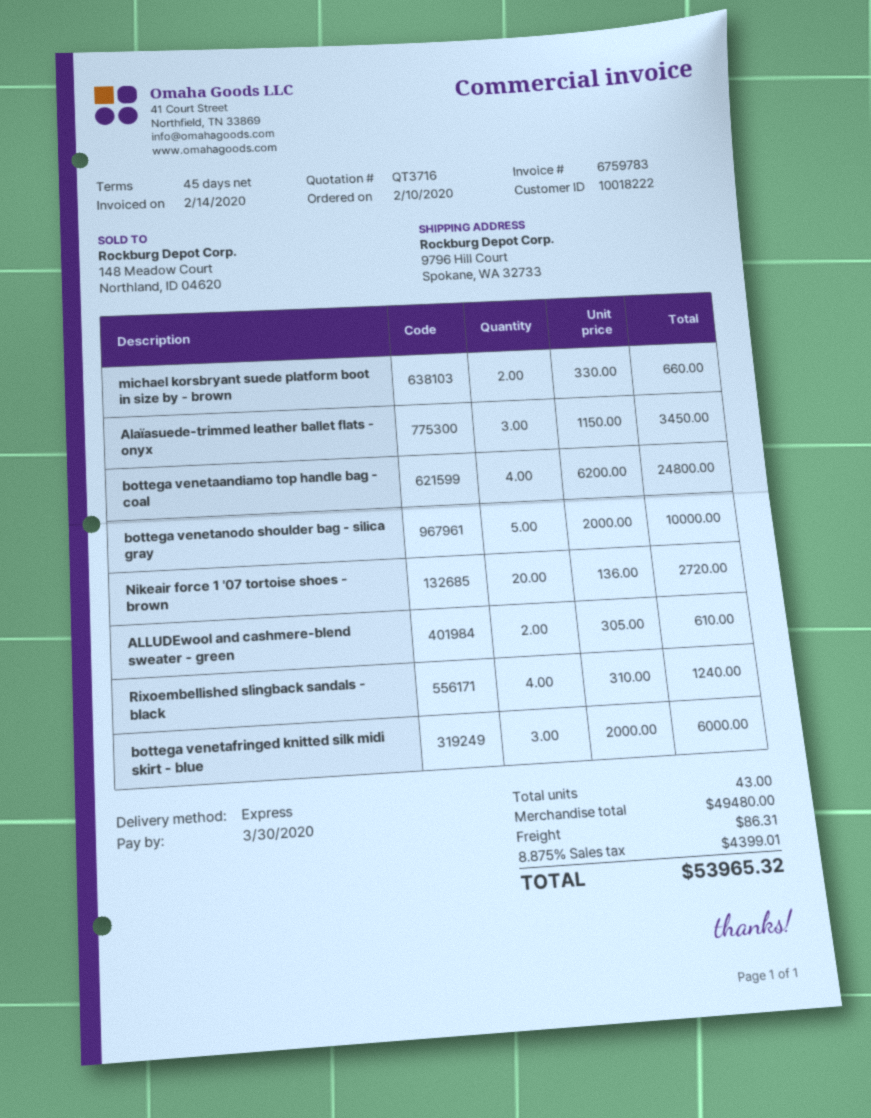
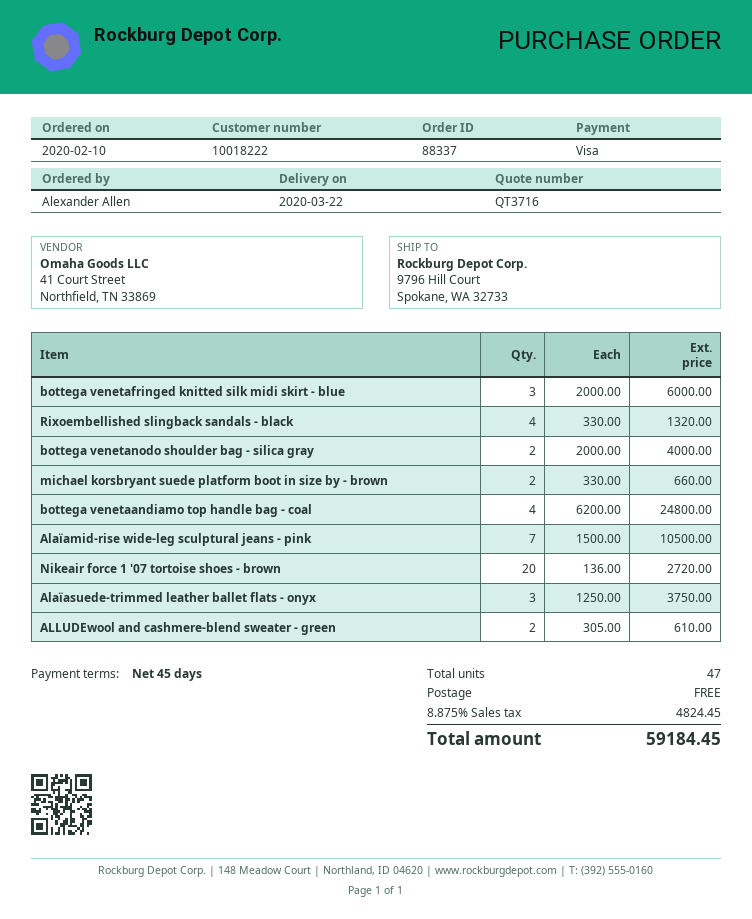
Alaïasuede-trimmed leather ballet flats - onyx: 3 x 1150.00 = 3450.00 -> 3 x 1250.00 = 3750.00
bottega venetanodo shoulder bag - silica gray: 5 x 2000.00 = 10000.00 -> 2 x 2000.00 = 4000.00
Rixoembellished slingback sandals - black: 4 x 310.00 = 1240.00 -> 4 x 330.00 = 1320.00
Alaïamid-rise wide-leg sculptural jeans - pink: none -> 7 x 1500.00 = 10500.00
total quantity: 43 -> 47
shipping: 86.31 -> 0.00
tax: 8.875% = 4399.01 -> 8.875% = 4824.45
total: 53965.32 -> 59184.45

